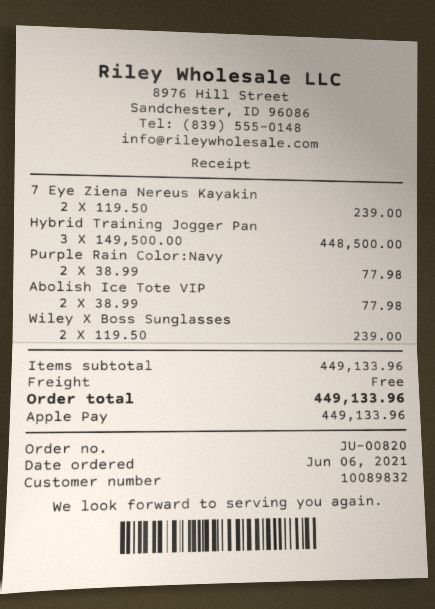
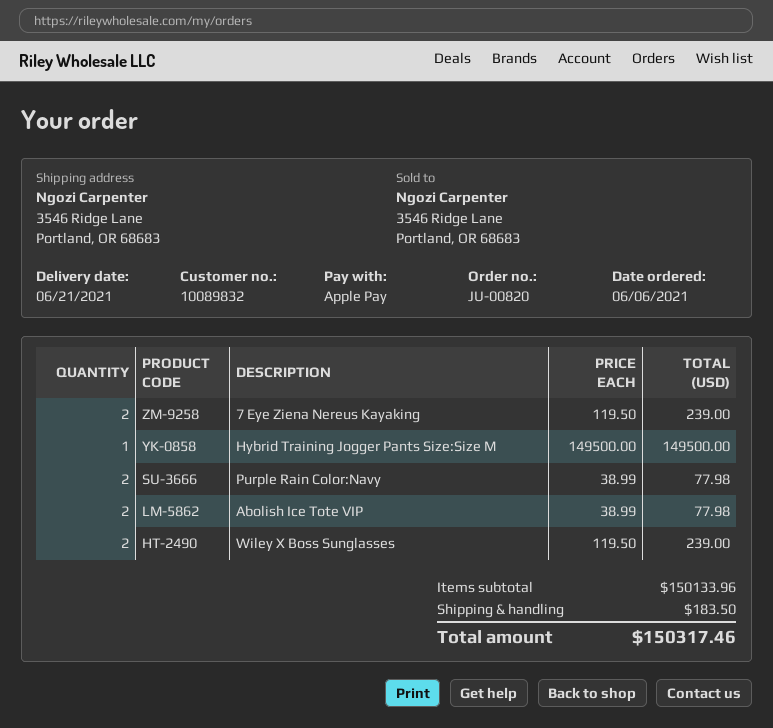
Hybrid Training Jogger Pan: 3 x 149500.00 = 448500.00 -> 1 x 149500.00 = 149500.00
subtotal: 449133.96 -> 150133.96
shipping: 0.00 -> 183.50
total: 449133.96 -> 150317.46

